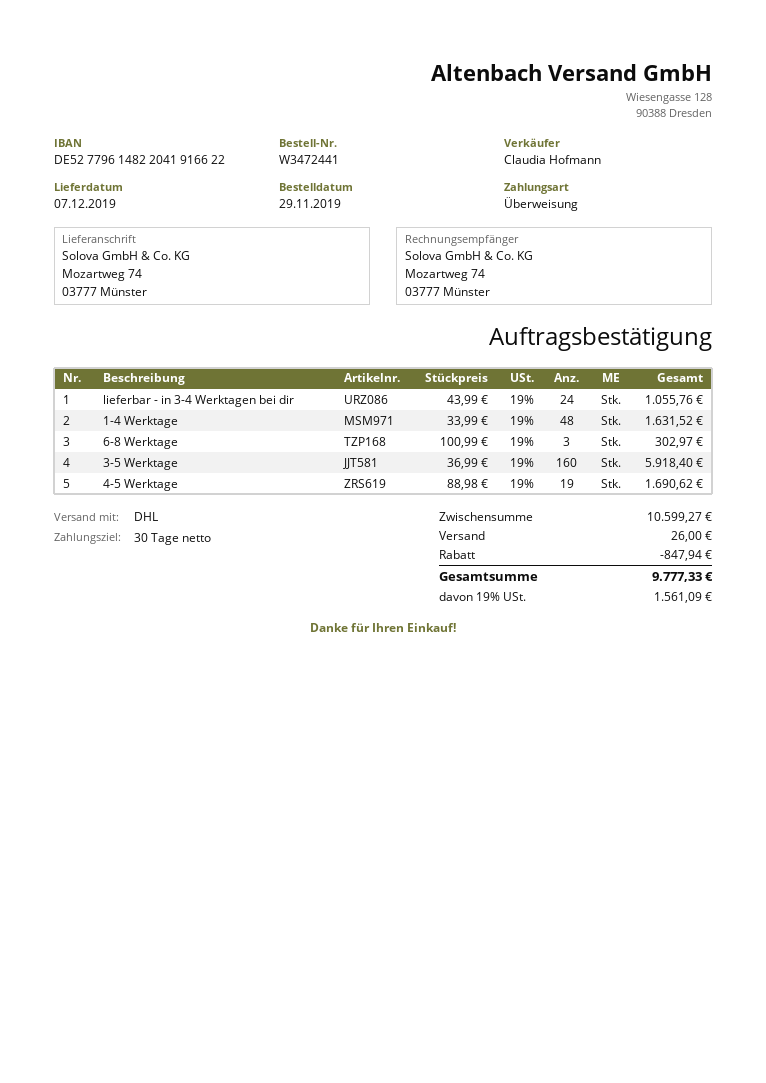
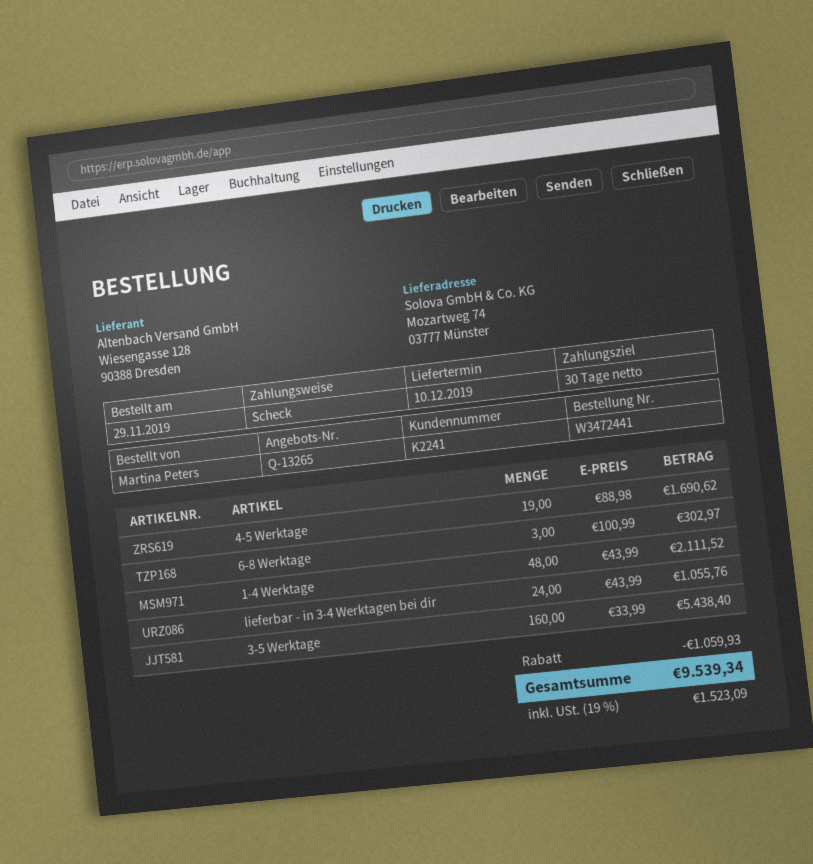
delivery date: 2019-12-07 -> 2019-12-10
payment method: bank transfer -> cheque
1-4 Werktage: 48 x 33.99 = 1631.52 -> 48 x 43.99 = 2111.52
3-5 Werktage: 160 x 36.99 = 5918.40 -> 160 x 33.99 = 5438.40
discount: 847.94 -> 1059.93
shipping: 26.00 -> none
tax: 19% = 1561.09 -> 19% = 1523.09
total: 9777.33 -> 9539.34

